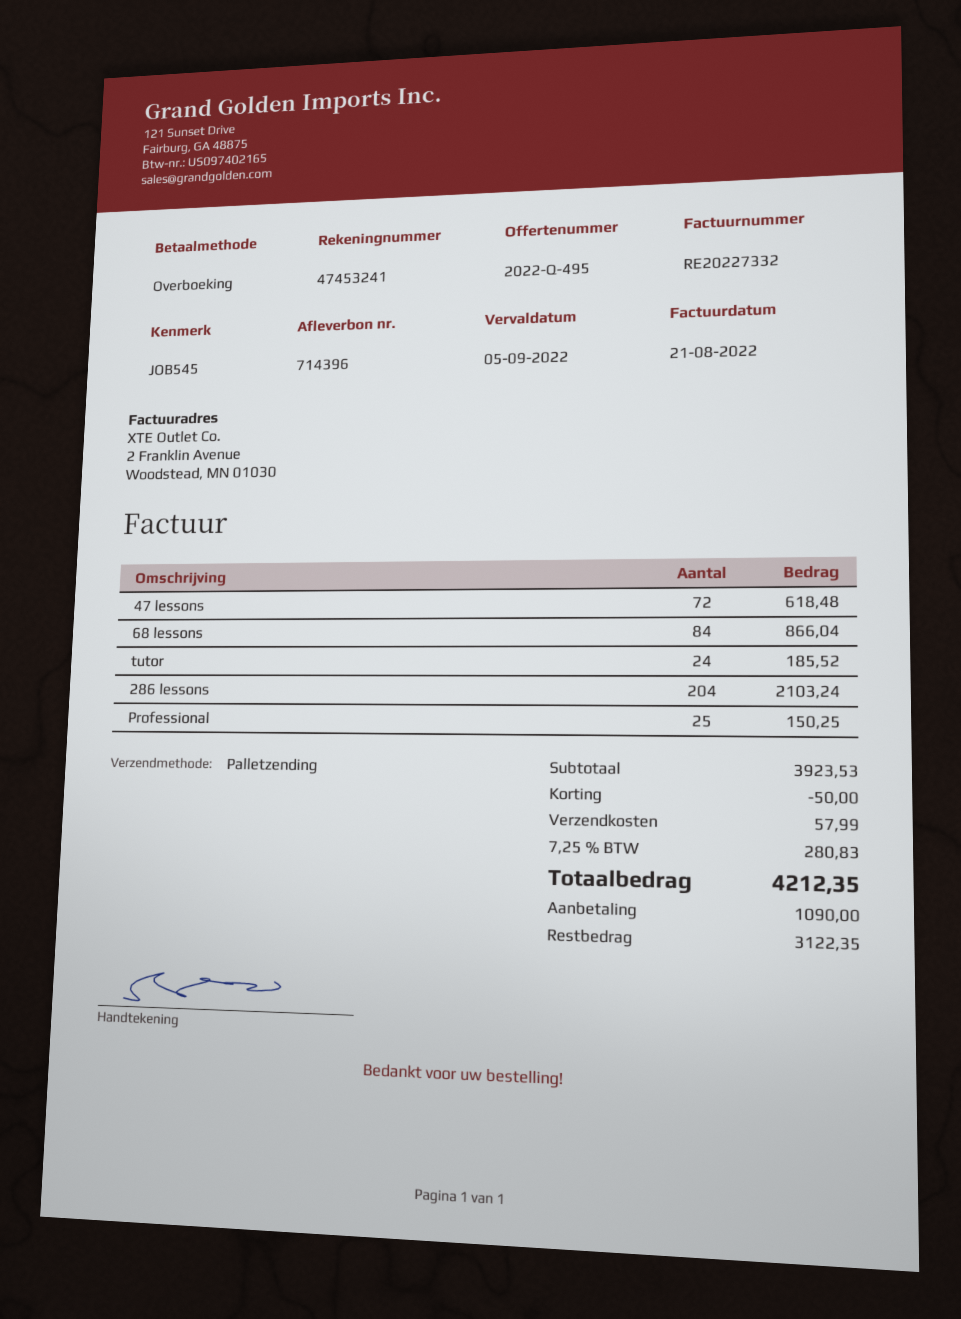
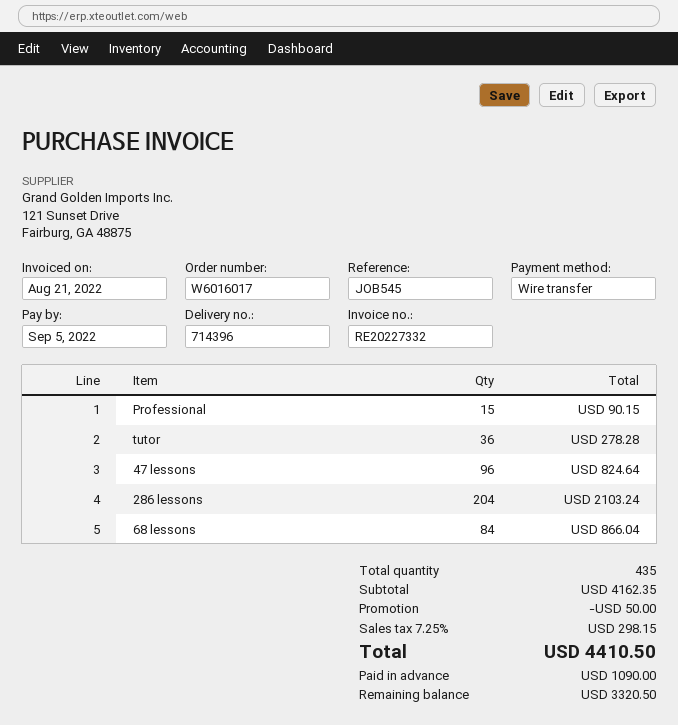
47 lessons: 72 for 618.48 -> 96 for 824.64
tutor: 24 for 185.52 -> 36 for 278.28
Professional: 25 for 150.25 -> 15 for 90.15
subtotal: 3923.53 -> 4162.35
shipping: 57.99 -> none
tax: 7.25% = 280.83 -> 7.25% = 298.15
total: 4212.35 -> 4410.50
balance: 3122.35 -> 3320.50

